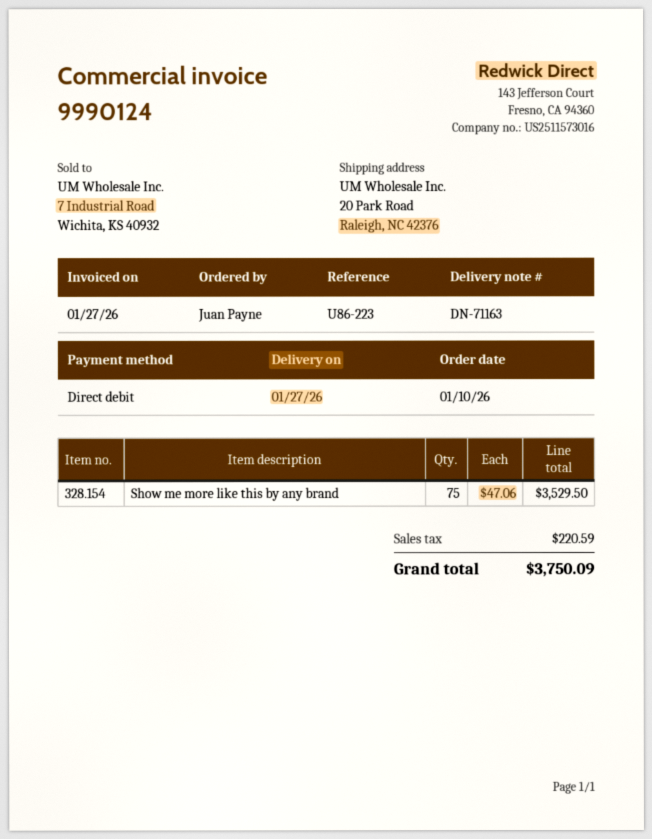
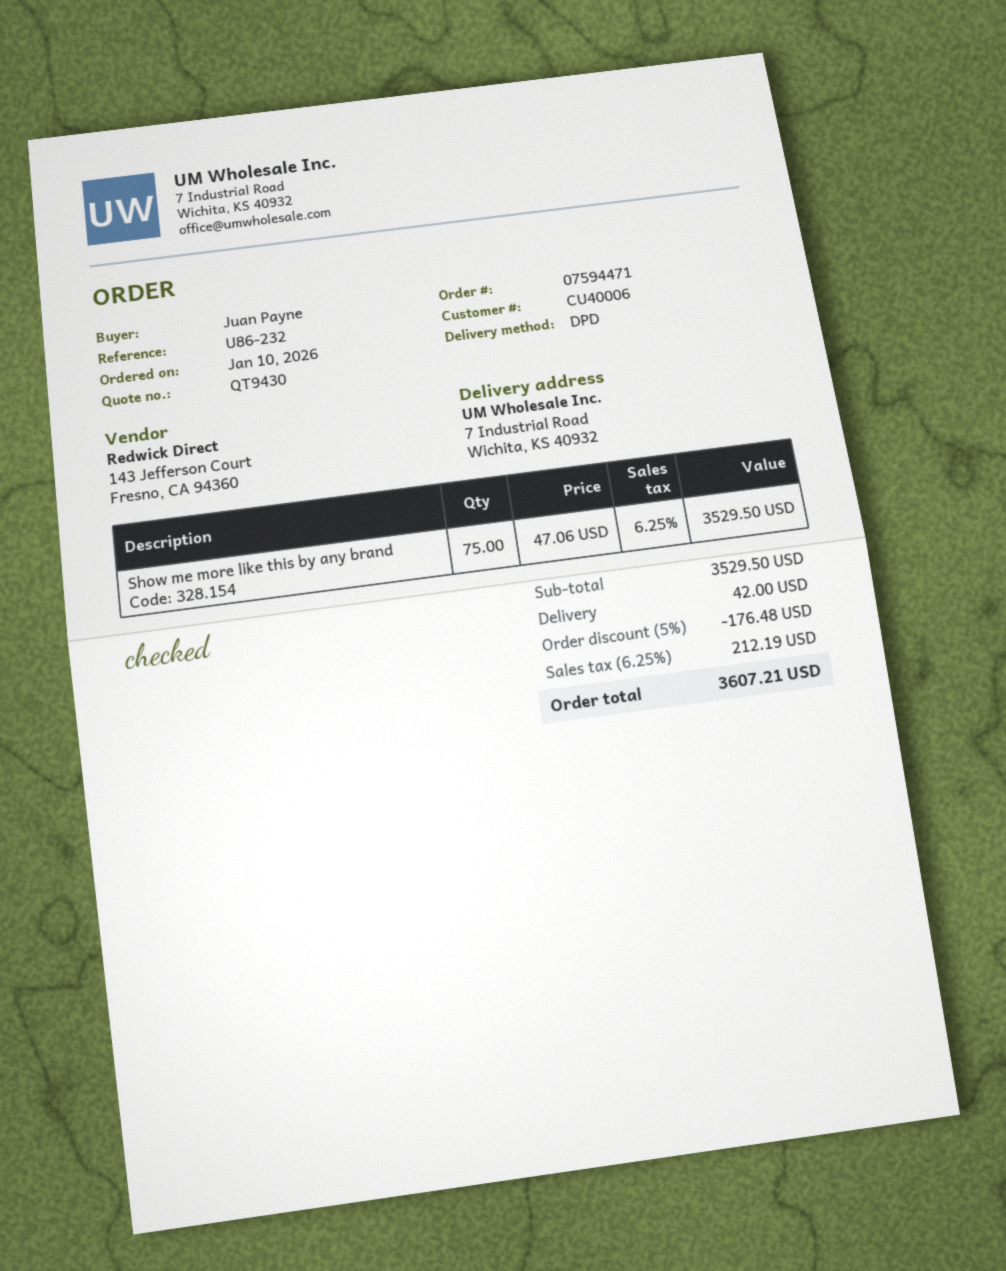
reference: U86-223 -> U86-232
ship to: 20 Park Road, Raleigh, NC 42376 -> 7 Industrial Road, Wichita, KS 40932
discount: none -> 5% = 176.48
shipping: none -> 42.00
tax: 220.59 -> 212.19
total: 3750.09 -> 3607.21

